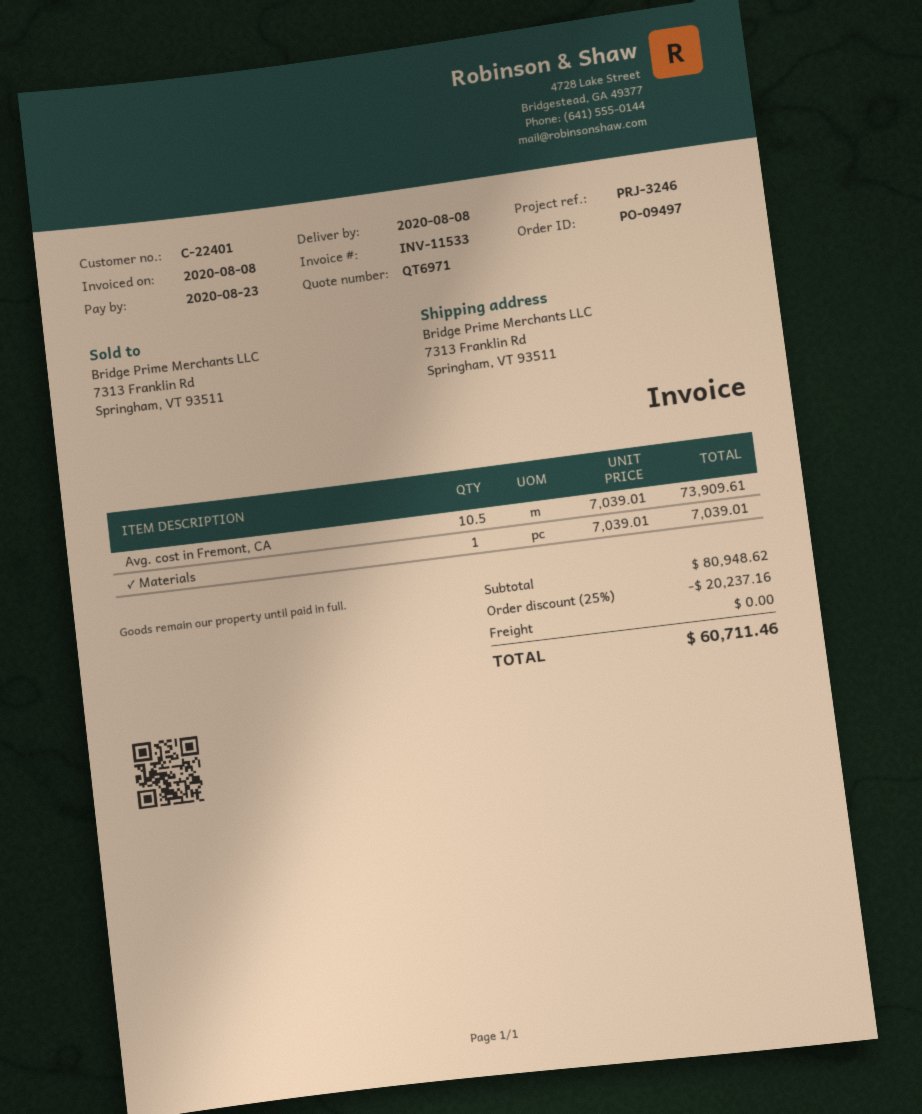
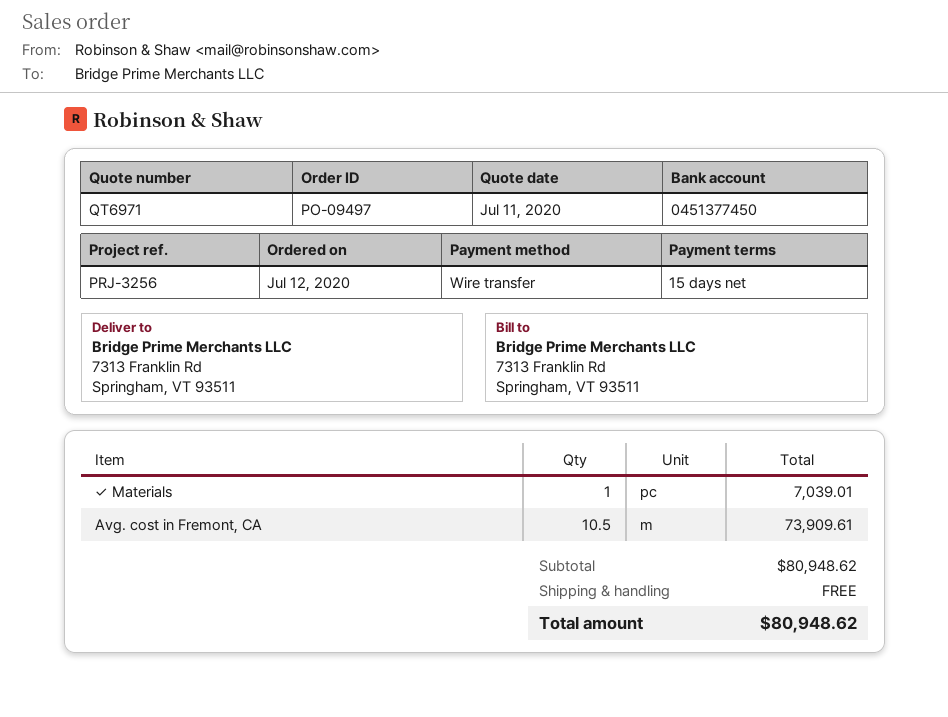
reference: PRJ-3246 -> PRJ-3256
discount: 25% = 20237.16 -> none
total: 60711.46 -> 80948.62

